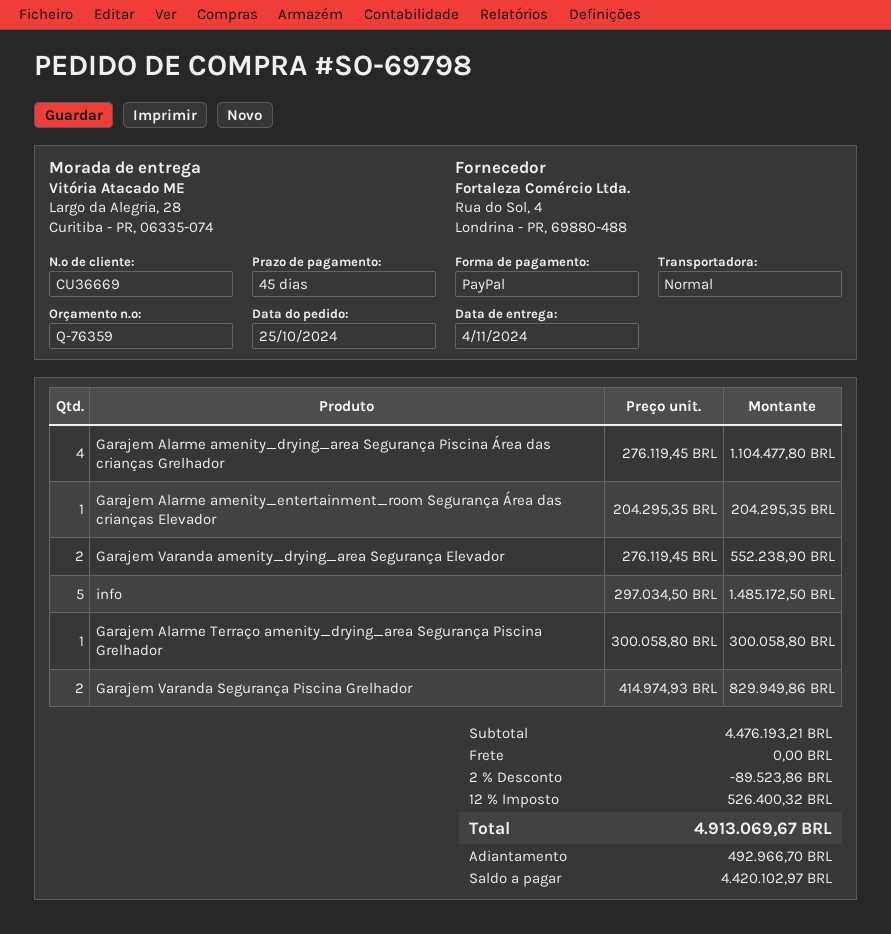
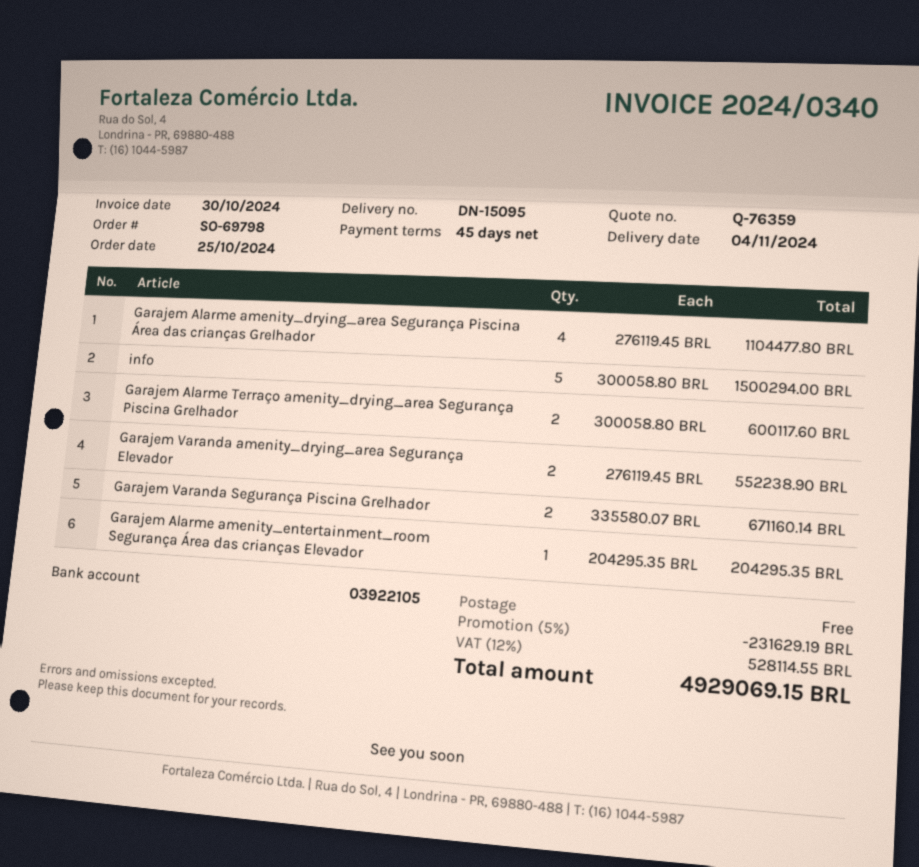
info: 5 x 297034.50 = 1485172.50 -> 5 x 300058.80 = 1500294.00
Garajem Alarme Terraço amenity_drying_area Segurança Piscina Grelhador: 1 x 300058.80 = 300058.80 -> 2 x 300058.80 = 600117.60
Garajem Varanda Segurança Piscina Grelhador: 2 x 414974.93 = 829949.86 -> 2 x 335580.07 = 671160.14
discount: 2% = 89523.86 -> 5% = 231629.19
tax: 12% = 526400.32 -> 12% = 528114.55
total: 4913069.67 -> 4929069.15

